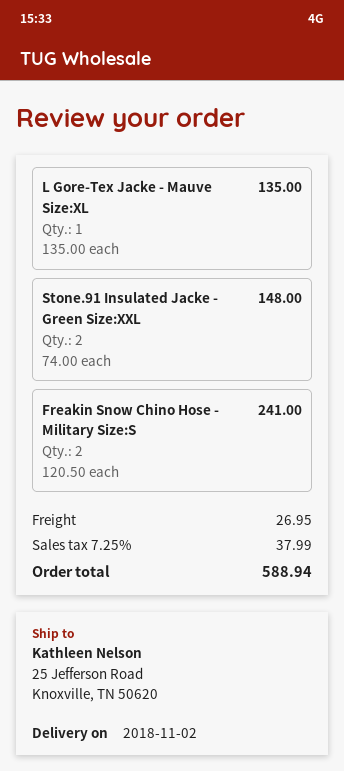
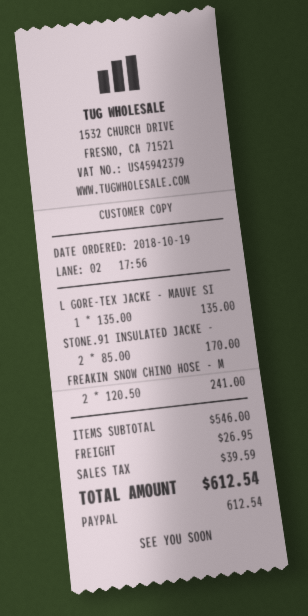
Stone.91 Insulated Jacke - Green Size:XXL: 2 x 74.00 = 148.00 -> 2 x 85.00 = 170.00
tax: 37.99 -> 39.59
total: 588.94 -> 612.54

